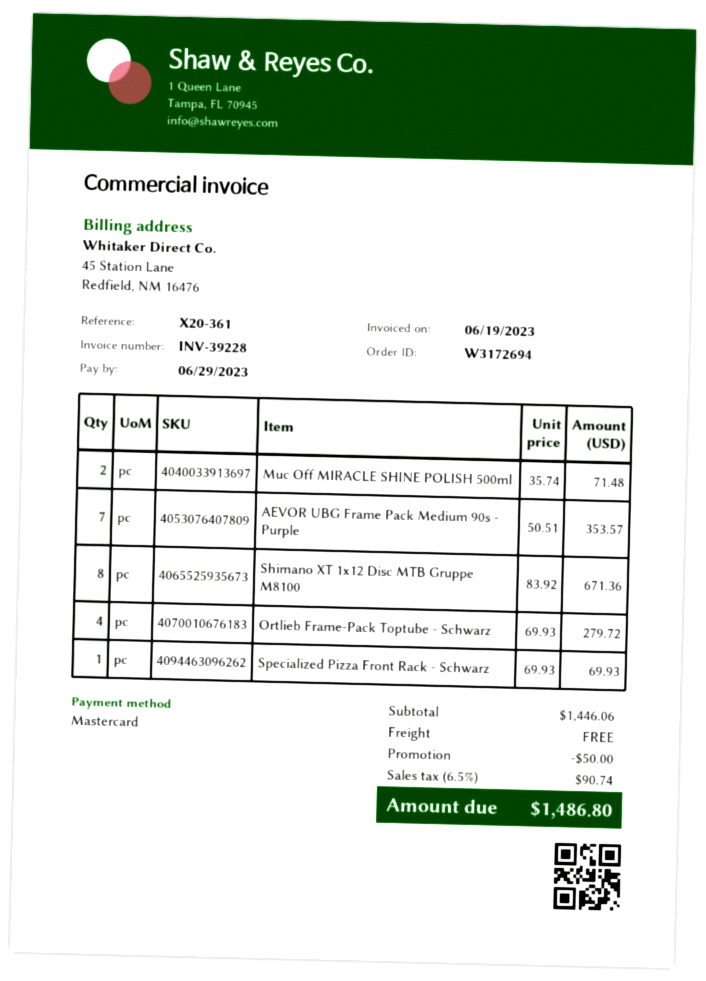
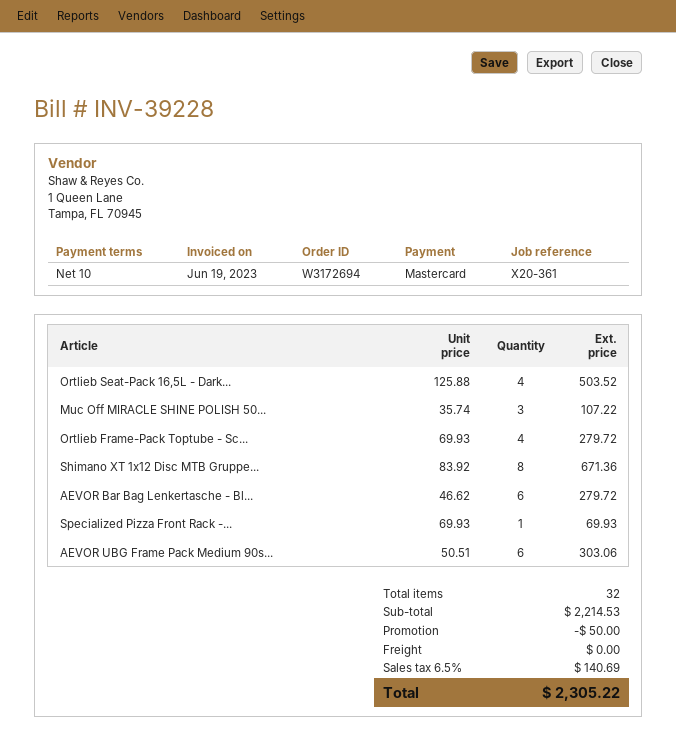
Muc Off MIRACLE SHINE POLISH 500ml: 2 x 35.74 = 71.48 -> 3 x 35.74 = 107.22
AEVOR UBG Frame Pack Medium 90s - Purple: 7 x 50.51 = 353.57 -> 6 x 50.51 = 303.06
Ortlieb Seat-Pack 16,5L - Dark...: none -> 4 x 125.88 = 503.52
AEVOR Bar Bag Lenkertasche - Bl...: none -> 6 x 46.62 = 279.72
subtotal: 1446.06 -> 2214.53
tax: 6.5% = 90.74 -> 6.5% = 140.69
total: 1486.80 -> 2305.22

